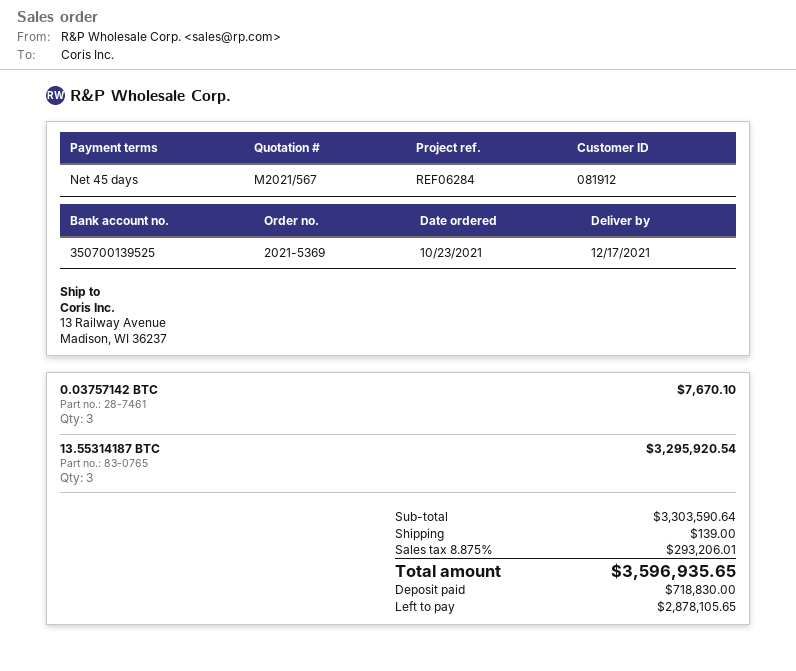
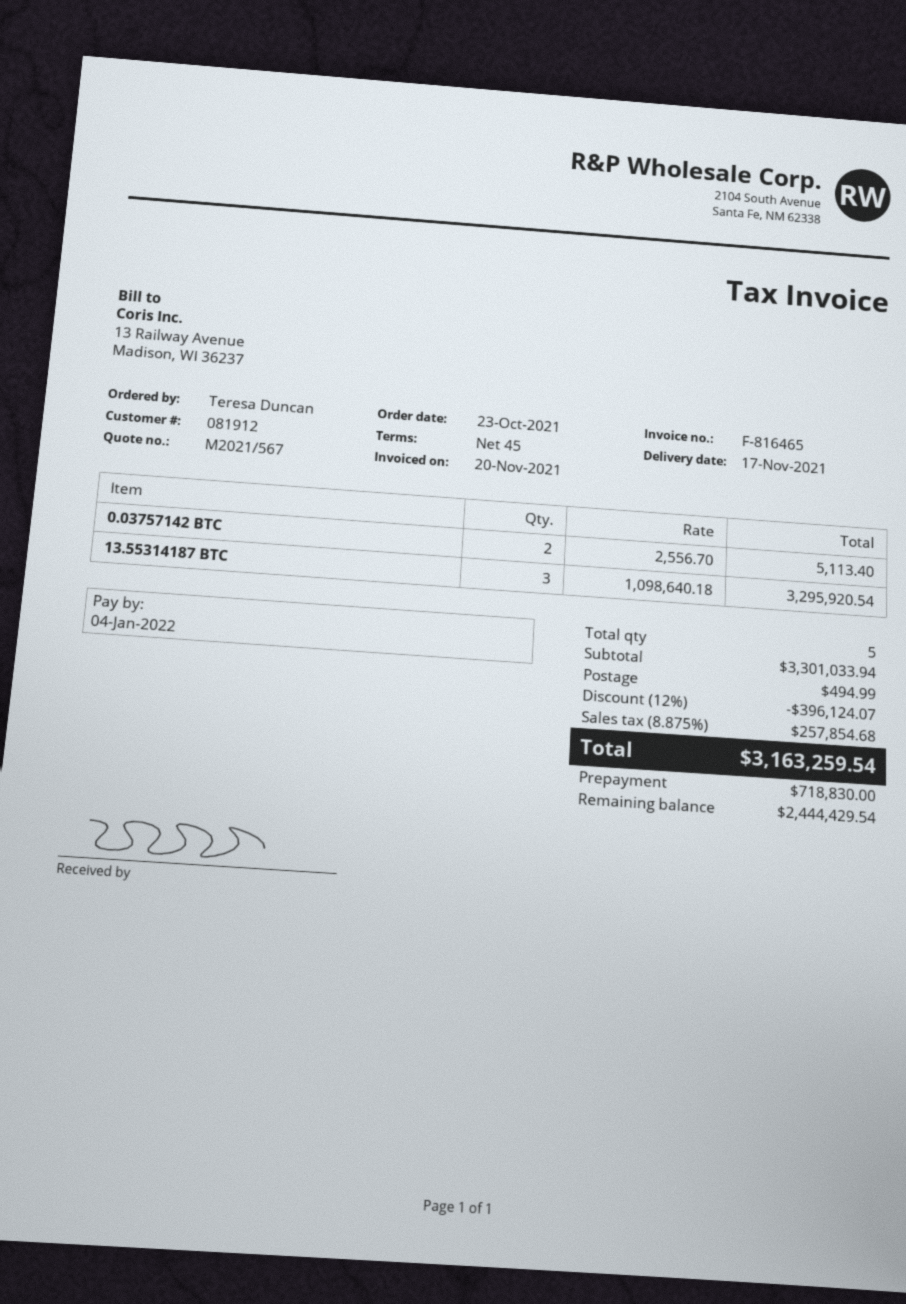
delivery date: 2021-12-17 -> 2021-11-17
0.03757142 BTC: 3 for 7670.10 -> 2 for 5113.40
subtotal: 3303590.64 -> 3301033.94
discount: none -> 12% = 396124.07
shipping: 139.00 -> 494.99
tax: 8.875% = 293206.01 -> 8.875% = 257854.68
total: 3596935.65 -> 3163259.54
balance: 2878105.65 -> 2444429.54

